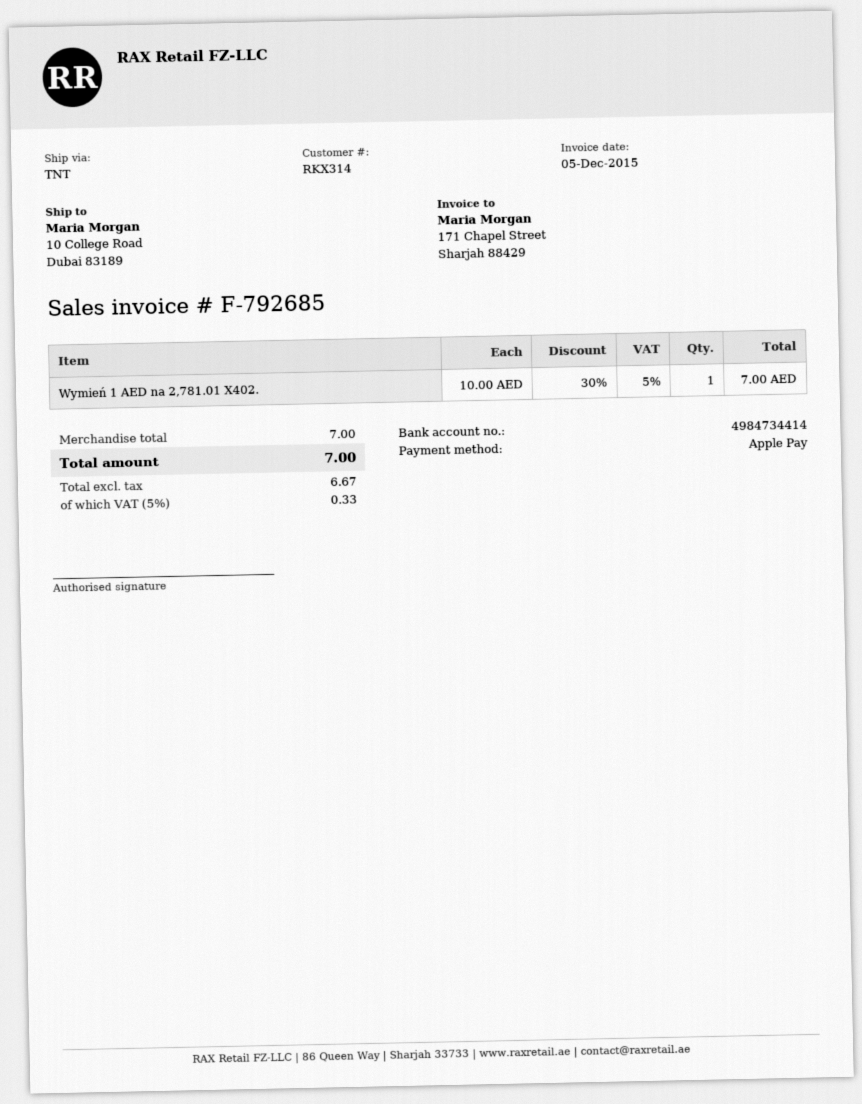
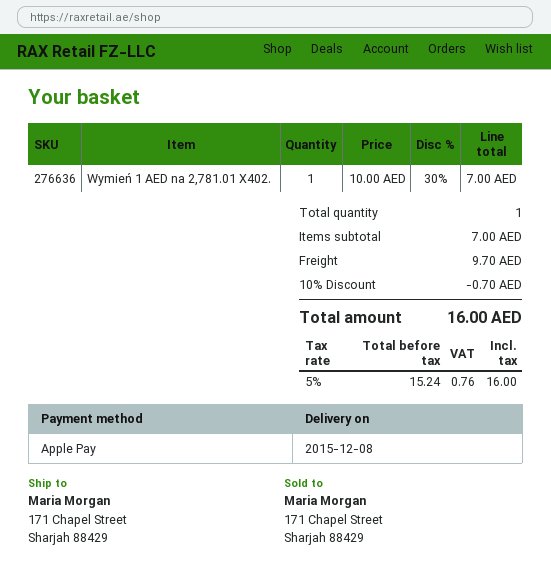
ship to: 10 College Road, Dubai 83189 -> 171 Chapel Street, Sharjah 88429
discount: none -> 10% = 0.70
shipping: none -> 9.70
net: 6.67 -> 15.24
tax: 5% = 0.33 -> 5% = 0.76
total: 7.00 -> 16.00

